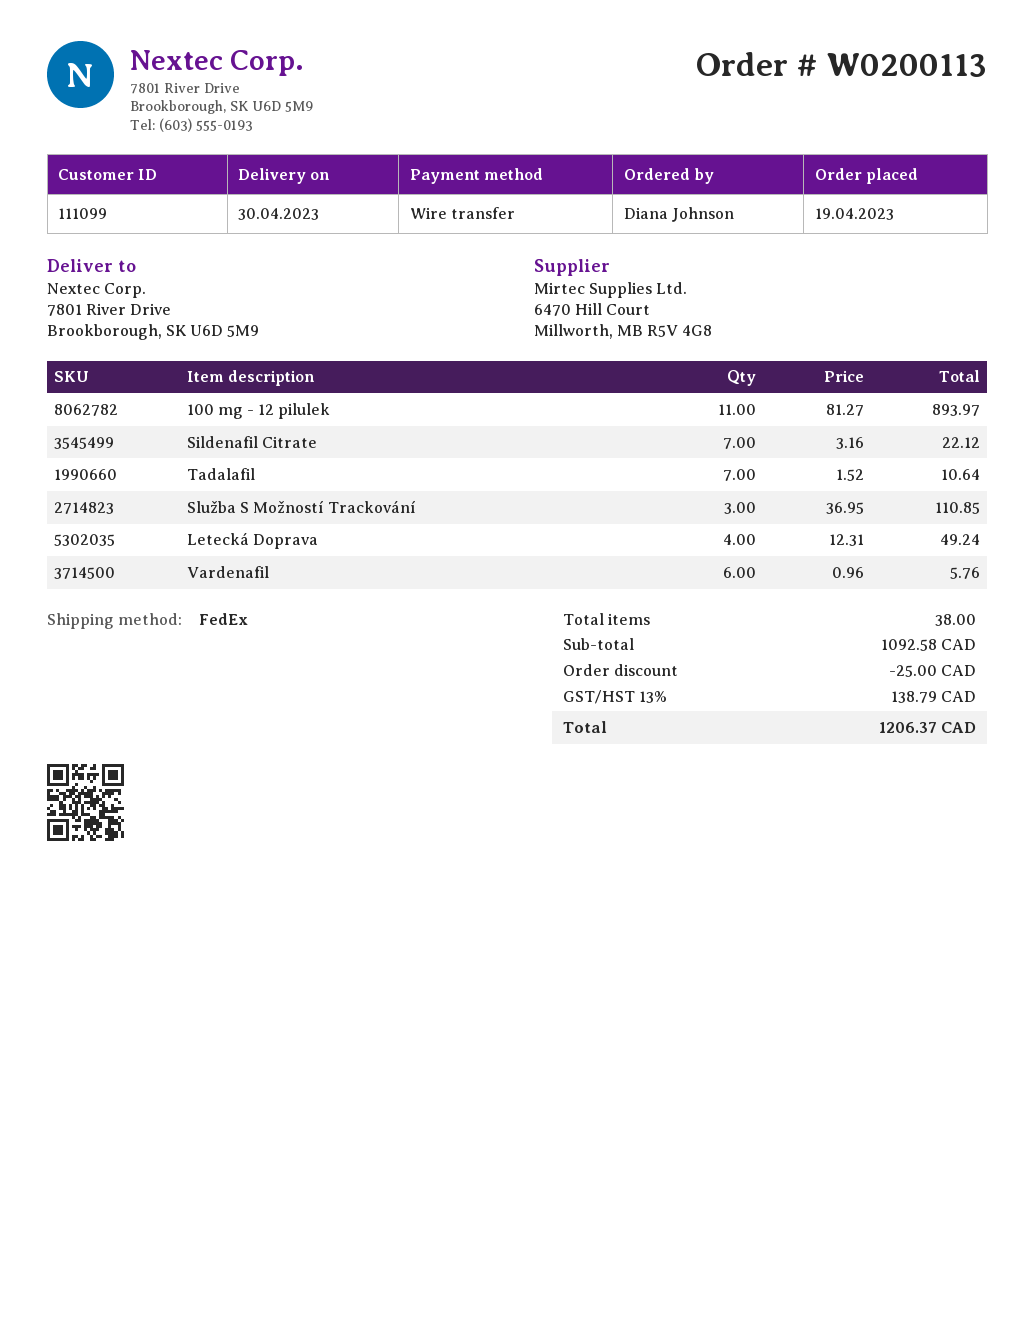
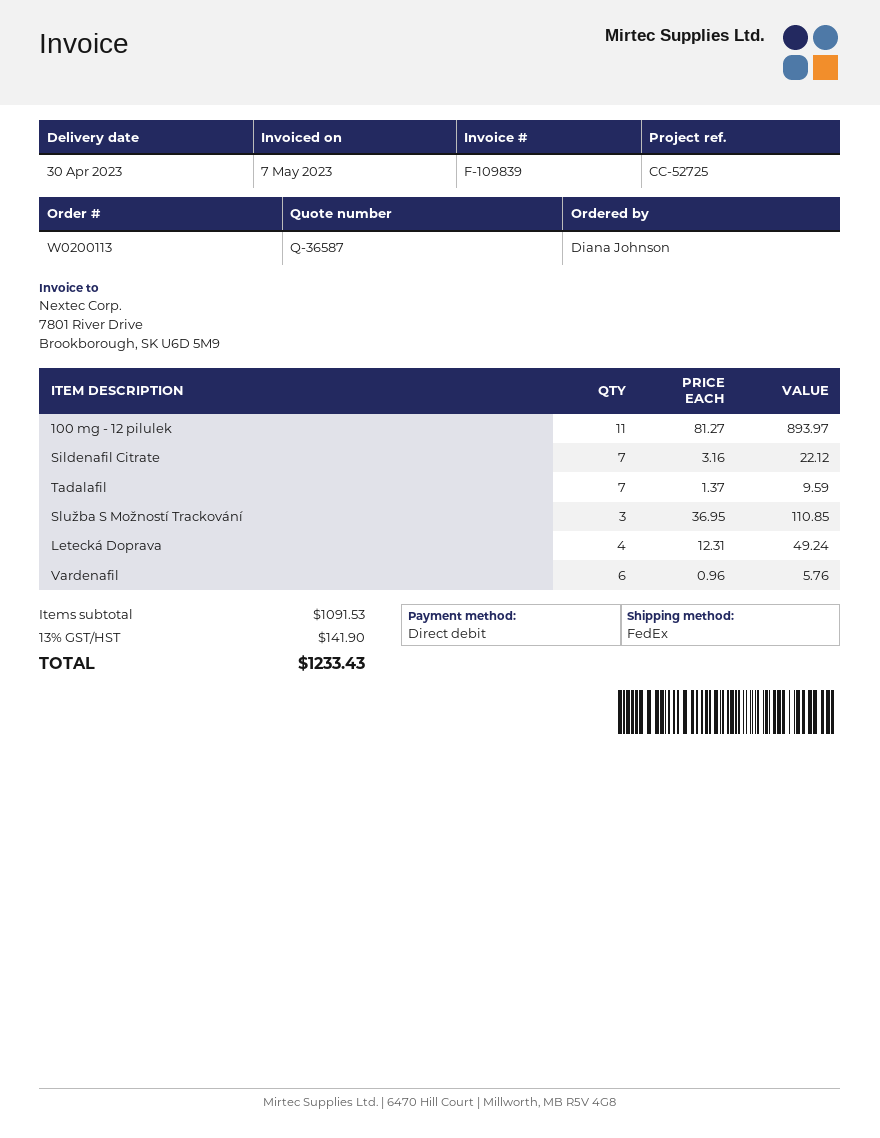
payment method: bank transfer -> direct debit
Tadalafil: 7 x 1.52 = 10.64 -> 7 x 1.37 = 9.59
subtotal: 1092.58 -> 1091.53
discount: 25.00 -> none
tax: 13% = 138.79 -> 13% = 141.90
total: 1206.37 -> 1233.43

